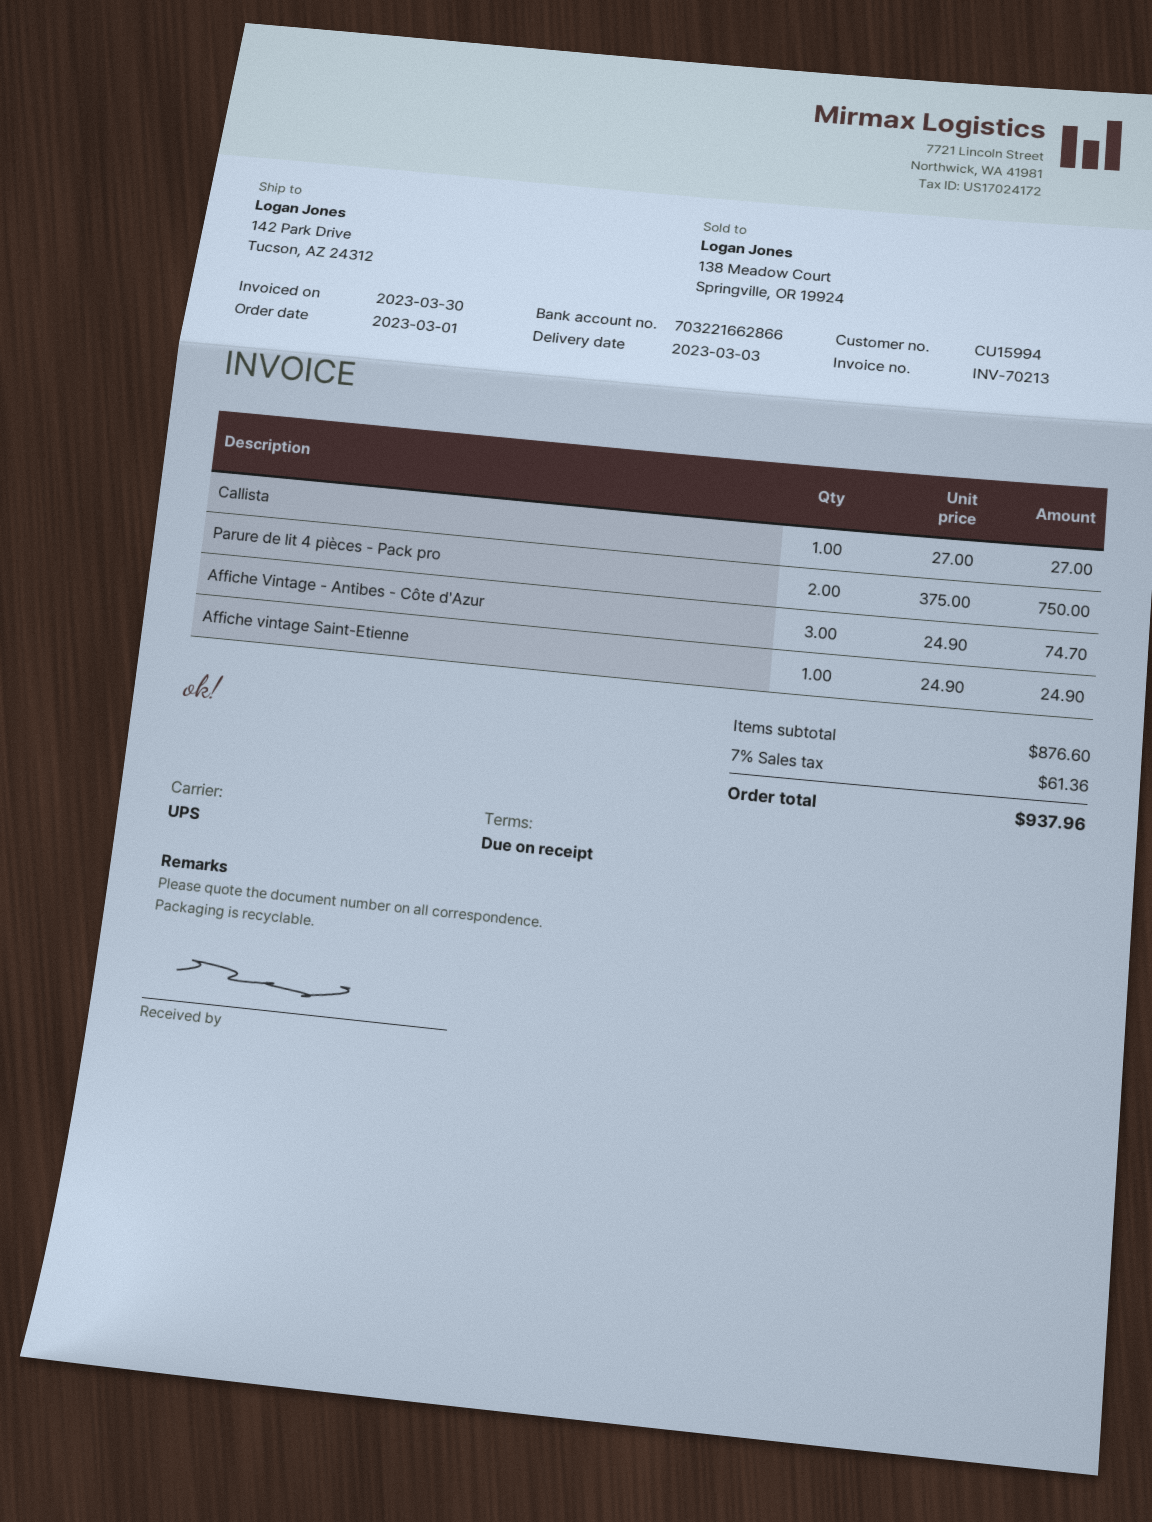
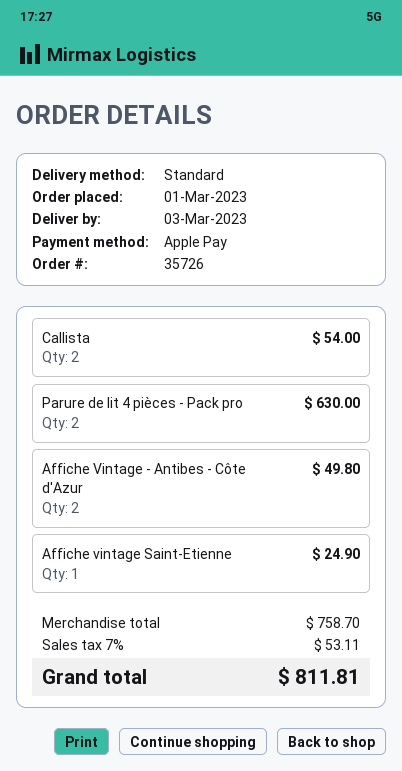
shipping method: UPS -> standard
Callista: 1 for 27.00 -> 2 for 54.00
Parure de lit 4 pièces - Pack pro: 2 for 750.00 -> 2 for 630.00
Affiche Vintage - Antibes - Côte d'Azur: 3 for 74.70 -> 2 for 49.80
subtotal: 876.60 -> 758.70
tax: 7% = 61.36 -> 7% = 53.11
total: 937.96 -> 811.81

